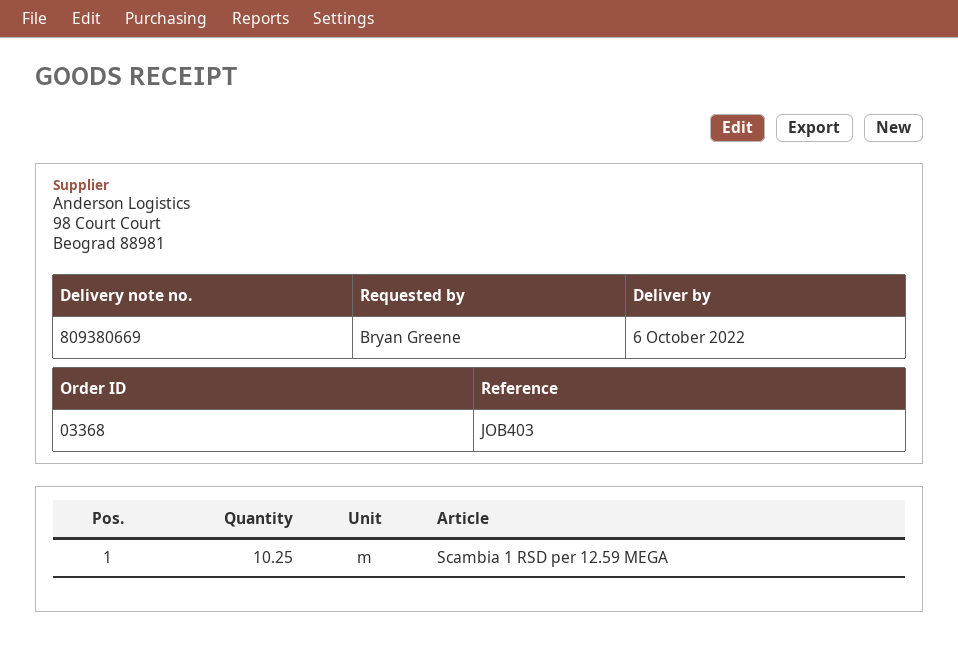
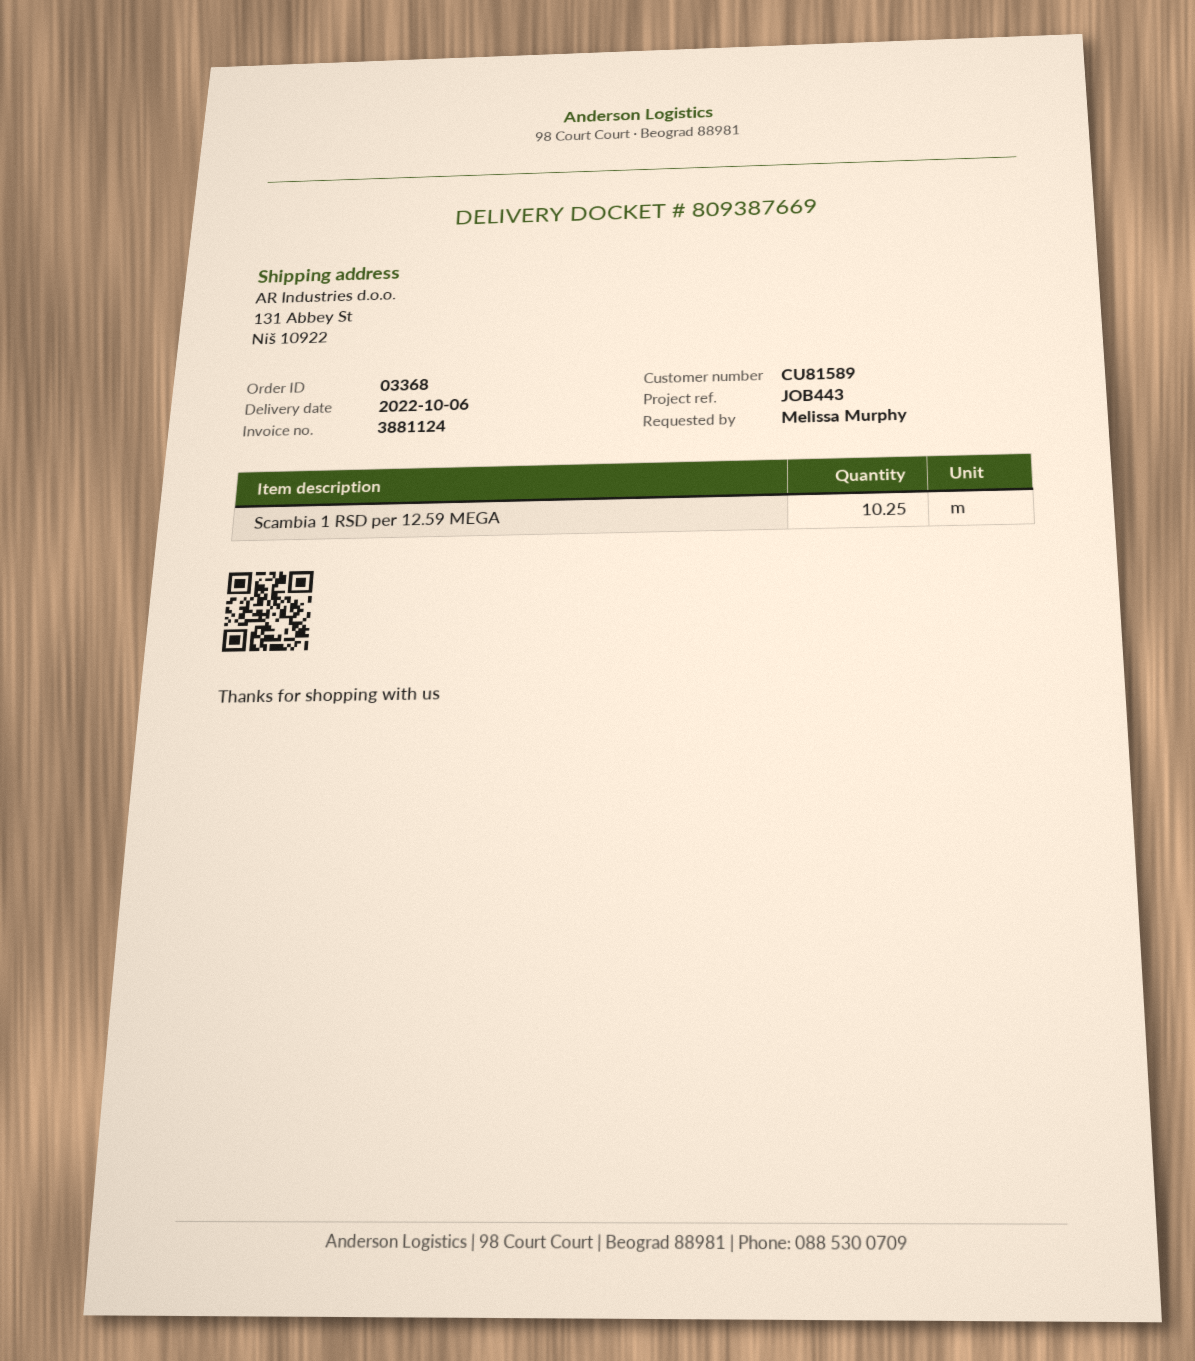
delivery note number: 809380669 -> 809387669
reference: JOB403 -> JOB443
ordered by: Bryan Greene -> Melissa Murphy

